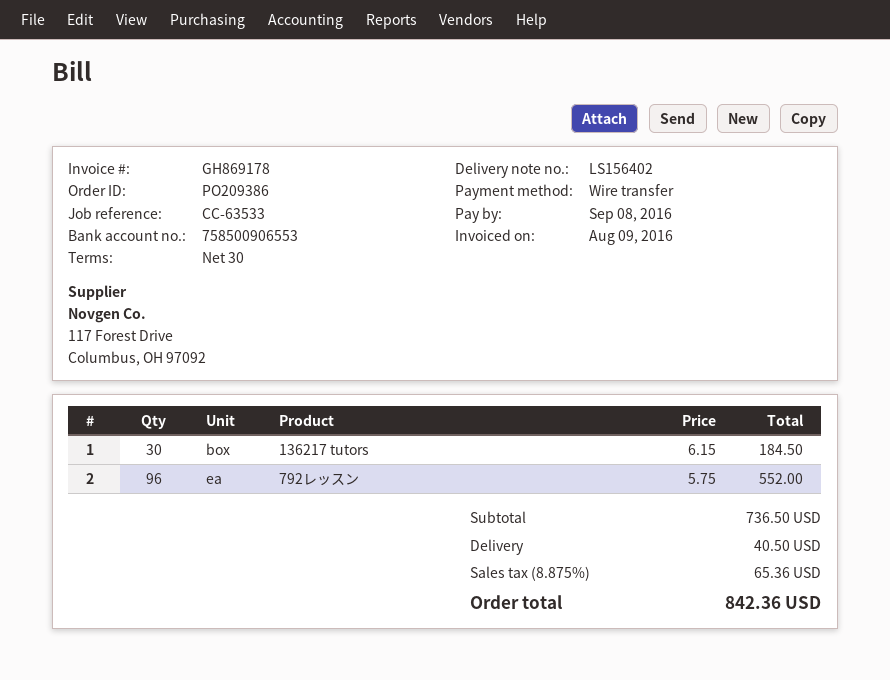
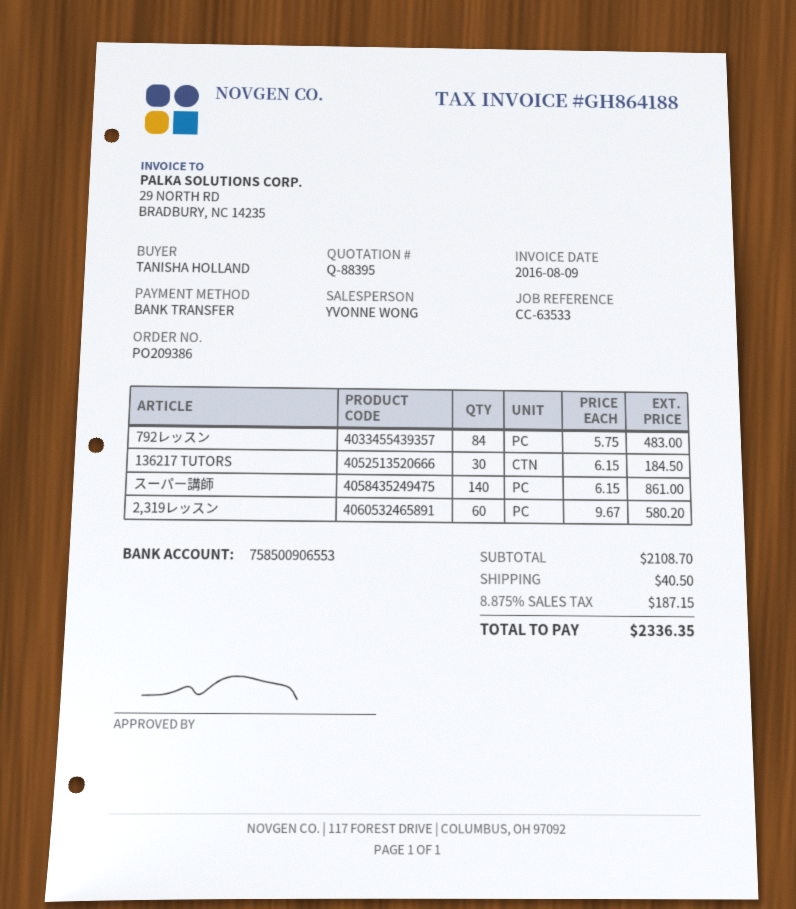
invoice number: GH869178 -> GH864188
792レッスン: 96 x 5.75 = 552.00 -> 84 x 5.75 = 483.00
スーパー講師: none -> 140 x 6.15 = 861.00
2,319レッスン: none -> 60 x 9.67 = 580.20
subtotal: 736.50 -> 2108.70
tax: 8.875% = 65.36 -> 8.875% = 187.15
total: 842.36 -> 2336.35

